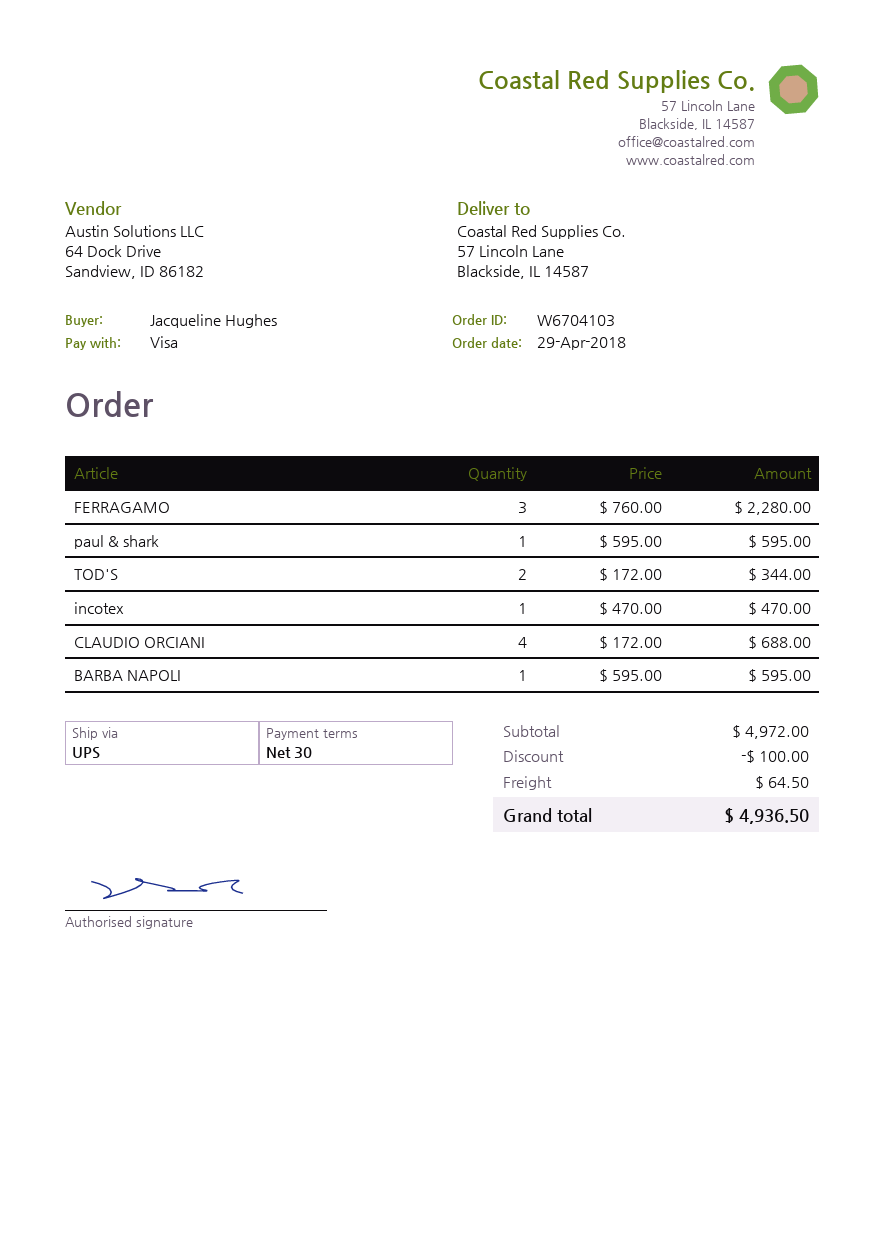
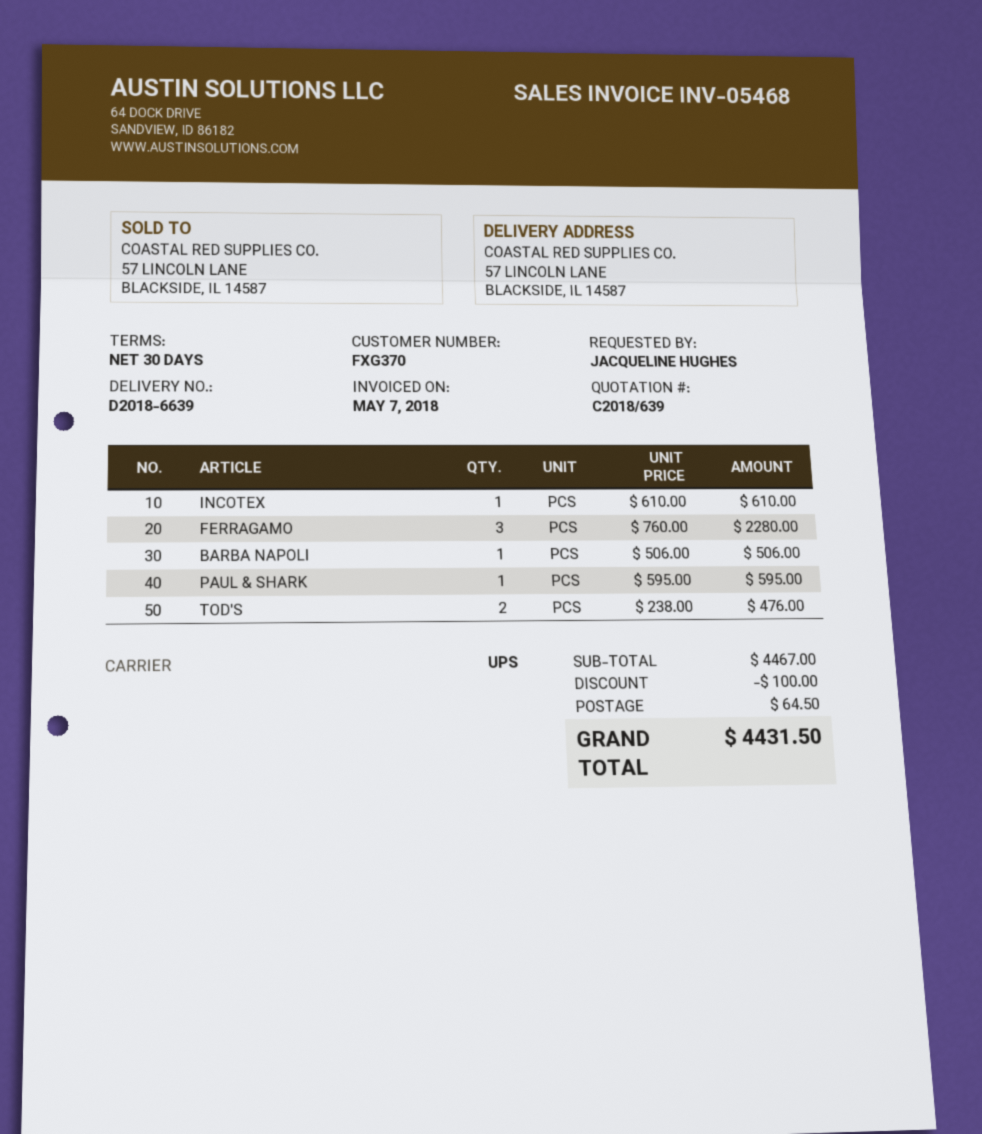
TOD'S: 2 x 172.00 = 344.00 -> 2 x 238.00 = 476.00
incotex: 1 x 470.00 = 470.00 -> 1 x 610.00 = 610.00
CLAUDIO ORCIANI: 4 x 172.00 = 688.00 -> none
BARBA NAPOLI: 1 x 595.00 = 595.00 -> 1 x 506.00 = 506.00
subtotal: 4972.00 -> 4467.00
total: 4936.50 -> 4431.50

